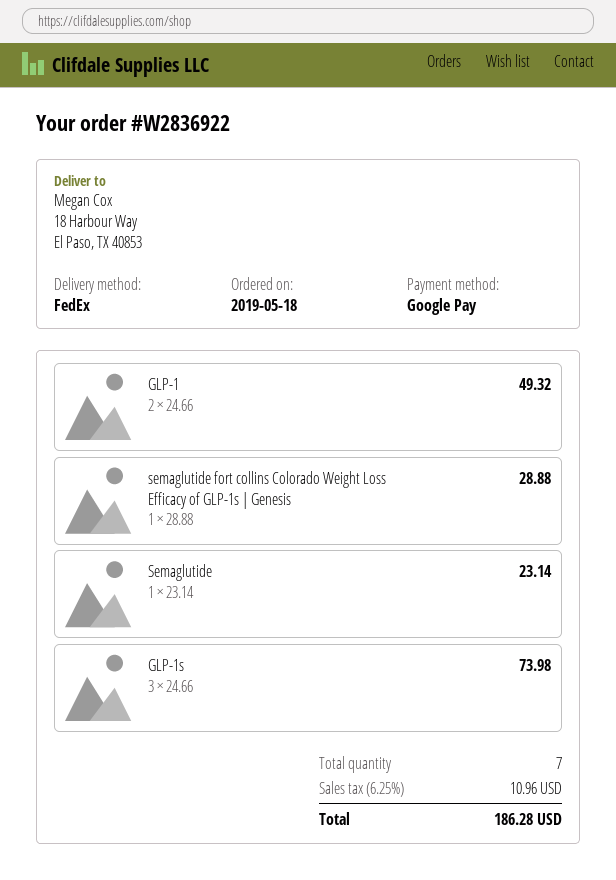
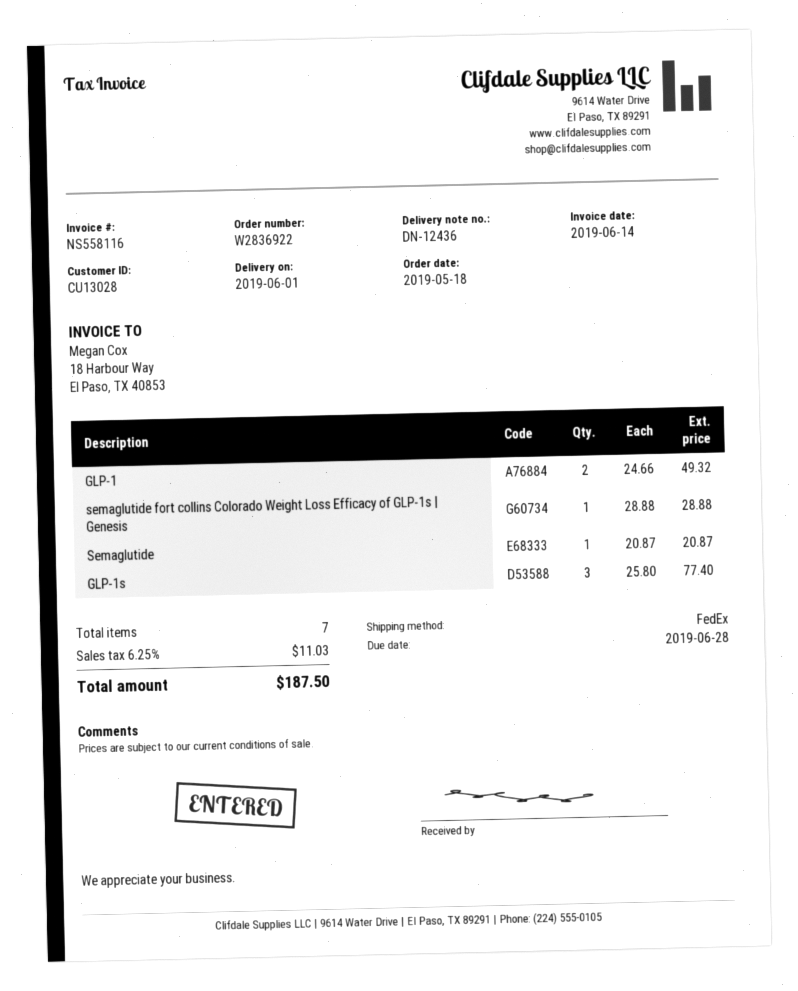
Semaglutide: 1 x 23.14 = 23.14 -> 1 x 20.87 = 20.87
GLP-1s: 3 x 24.66 = 73.98 -> 3 x 25.80 = 77.40
tax: 6.25% = 10.96 -> 6.25% = 11.03
total: 186.28 -> 187.50

